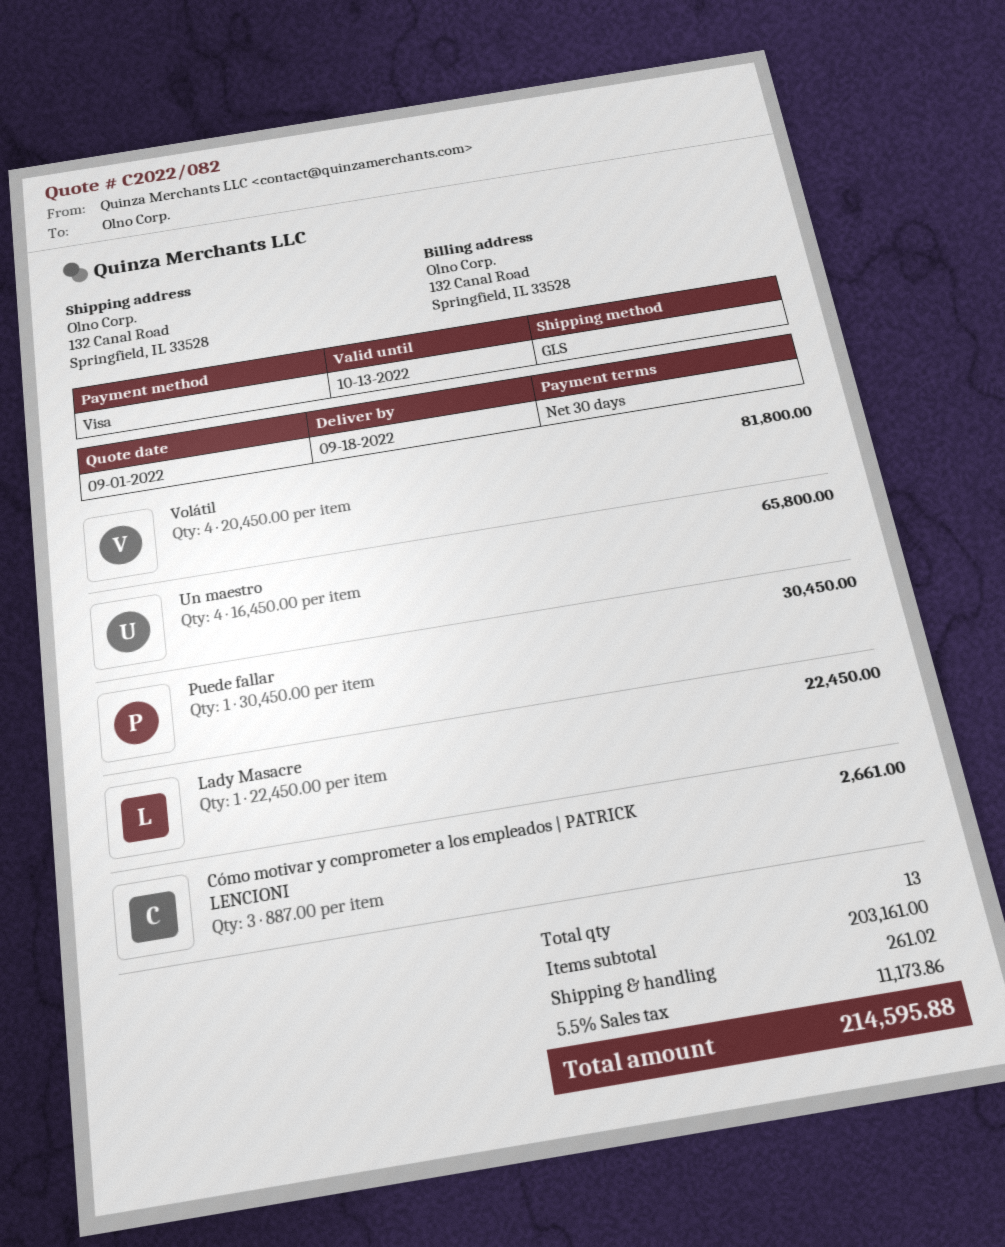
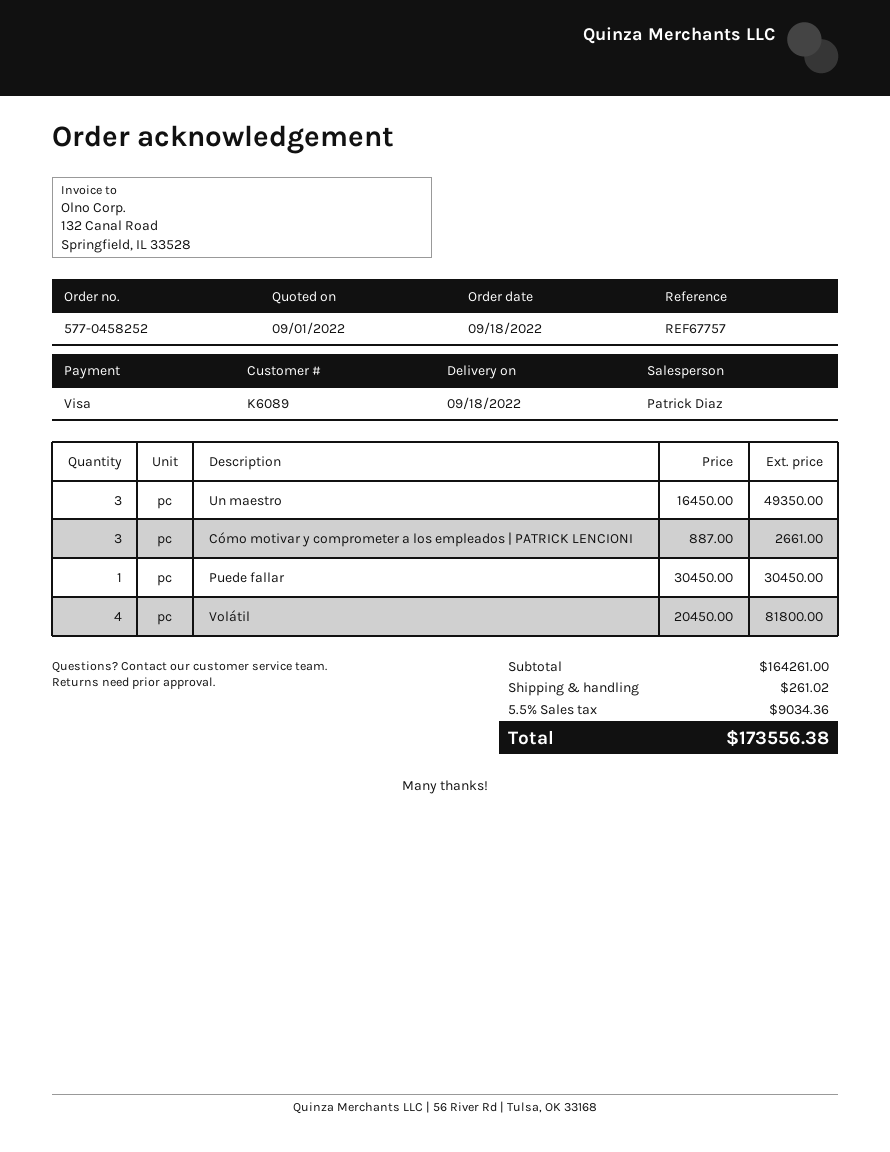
Un maestro: 4 x 16450.00 = 65800.00 -> 3 x 16450.00 = 49350.00
Lady Masacre: 1 x 22450.00 = 22450.00 -> none
subtotal: 203161.00 -> 164261.00
tax: 5.5% = 11173.86 -> 5.5% = 9034.36
total: 214595.88 -> 173556.38

